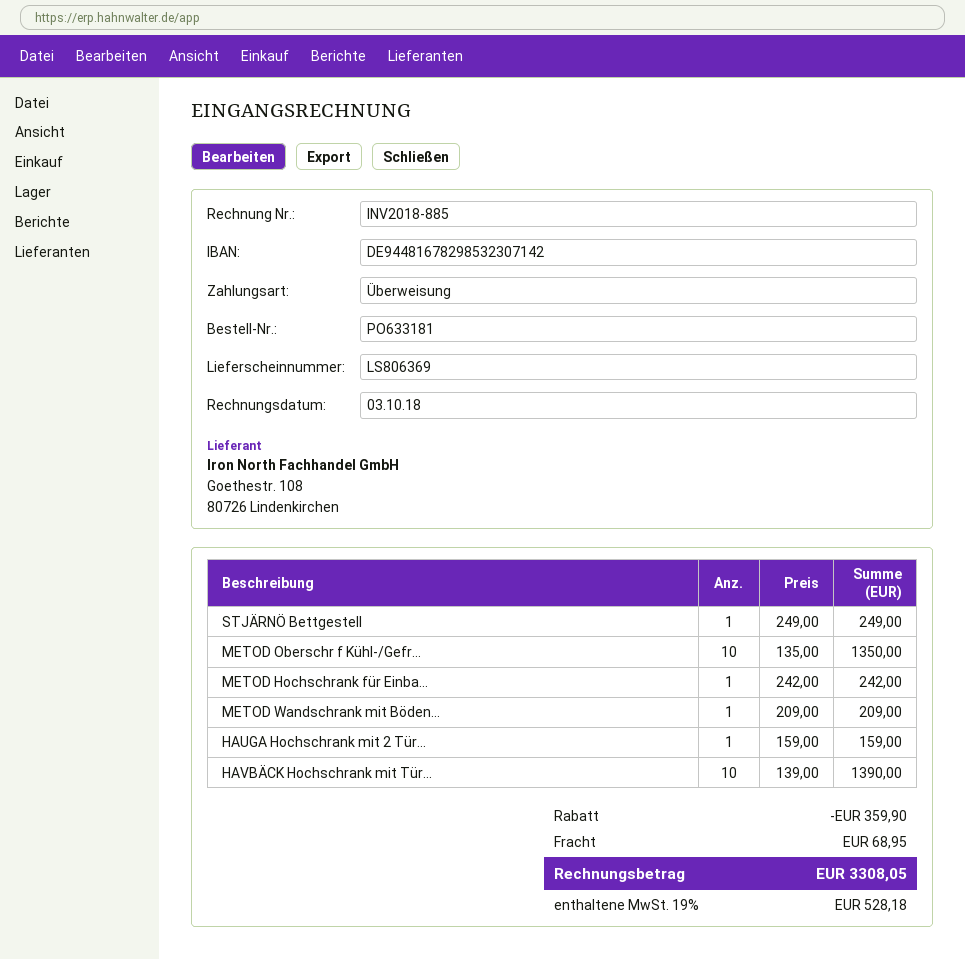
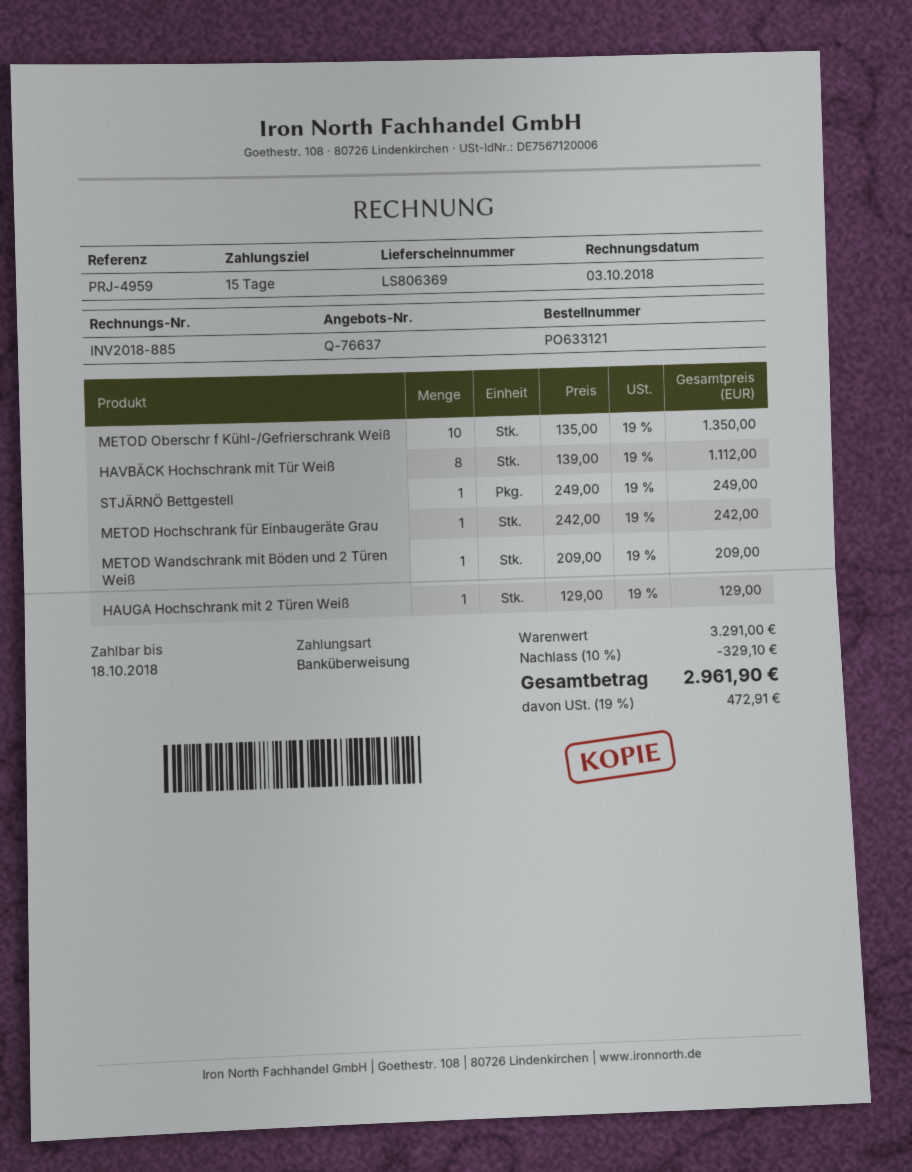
order number: PO633181 -> PO633121
HAUGA Hochschrank mit 2 Tür...: 1 x 159.00 = 159.00 -> 1 x 129.00 = 129.00
HAVBÄCK Hochschrank mit Tür...: 10 x 139.00 = 1390.00 -> 8 x 139.00 = 1112.00
discount: 359.90 -> 329.10
shipping: 68.95 -> none
tax: 19% = 528.18 -> 19% = 472.91
total: 3308.05 -> 2961.90

